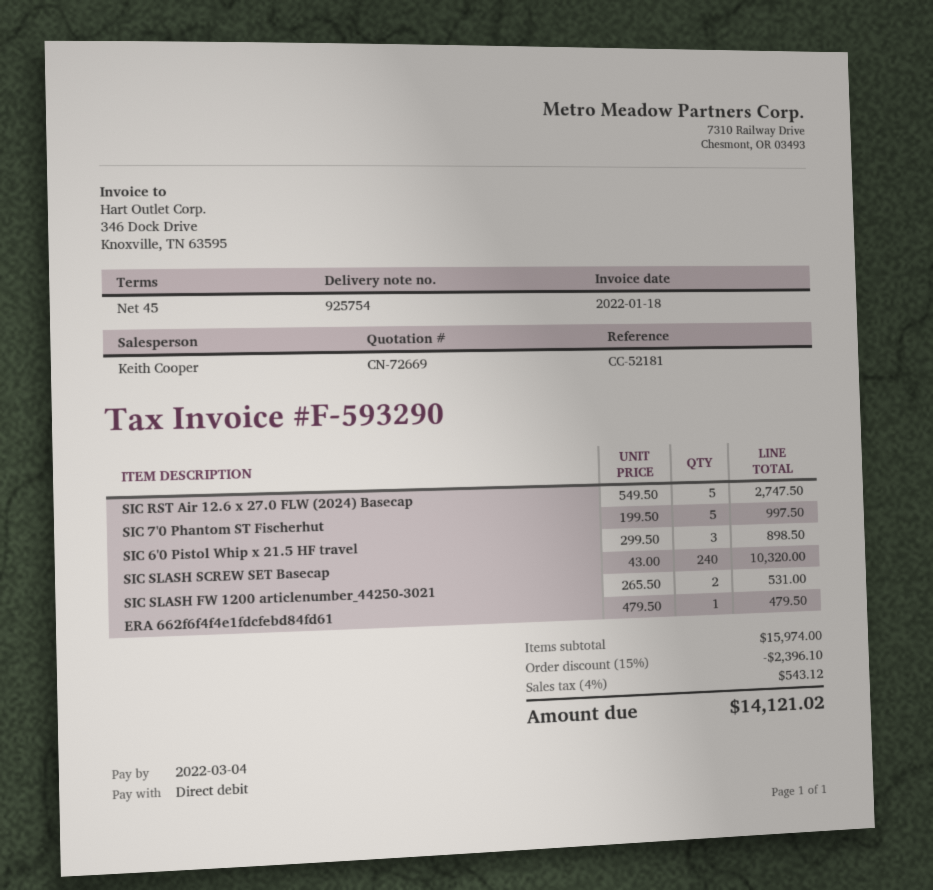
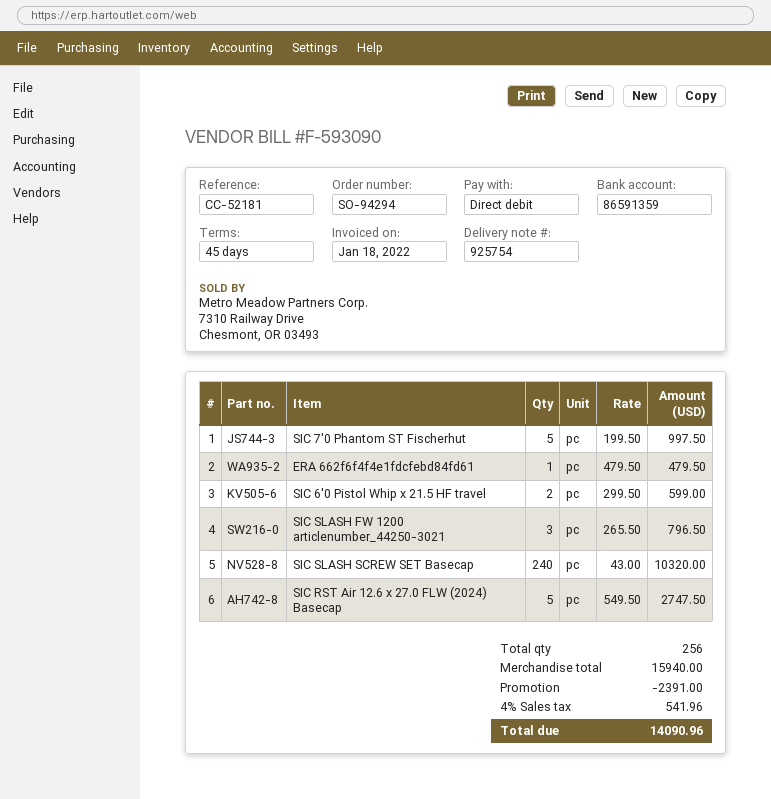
invoice number: F-593290 -> F-593090
SIC 6'0 Pistol Whip x 21.5 HF travel: 3 x 299.50 = 898.50 -> 2 x 299.50 = 599.00
SIC SLASH FW 1200 articlenumber_44250-3021: 2 x 265.50 = 531.00 -> 3 x 265.50 = 796.50
subtotal: 15974.00 -> 15940.00
discount: 2396.10 -> 2391.00
tax: 4% = 543.12 -> 4% = 541.96
total: 14121.02 -> 14090.96

